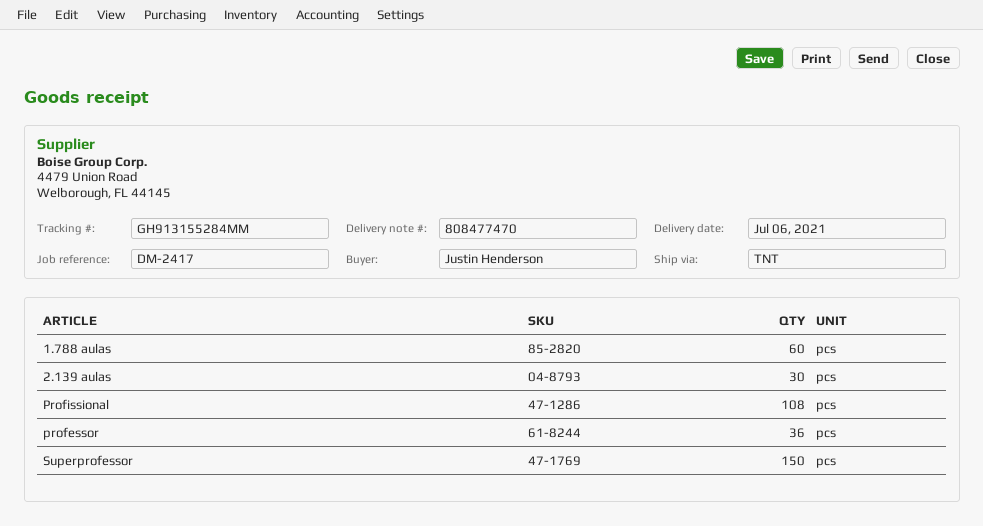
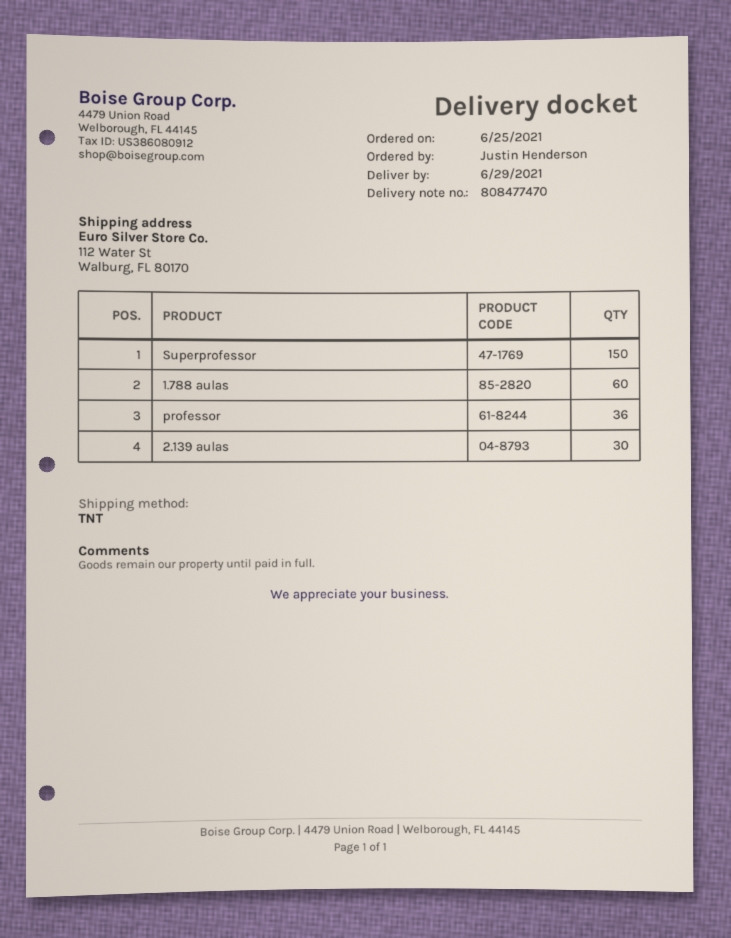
delivery date: 2021-07-06 -> 2021-06-29
Profissional: 108 -> none

